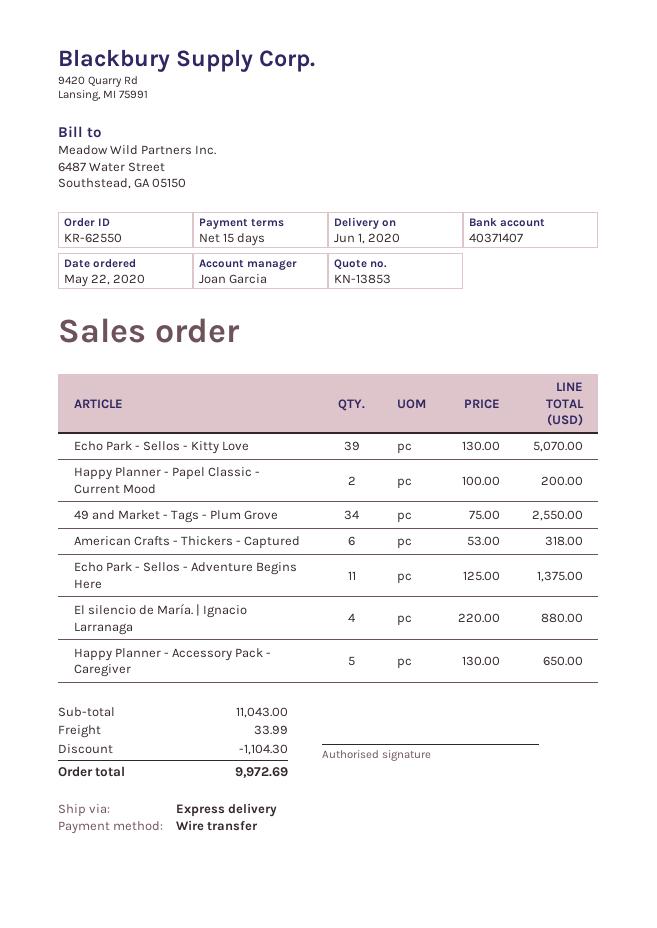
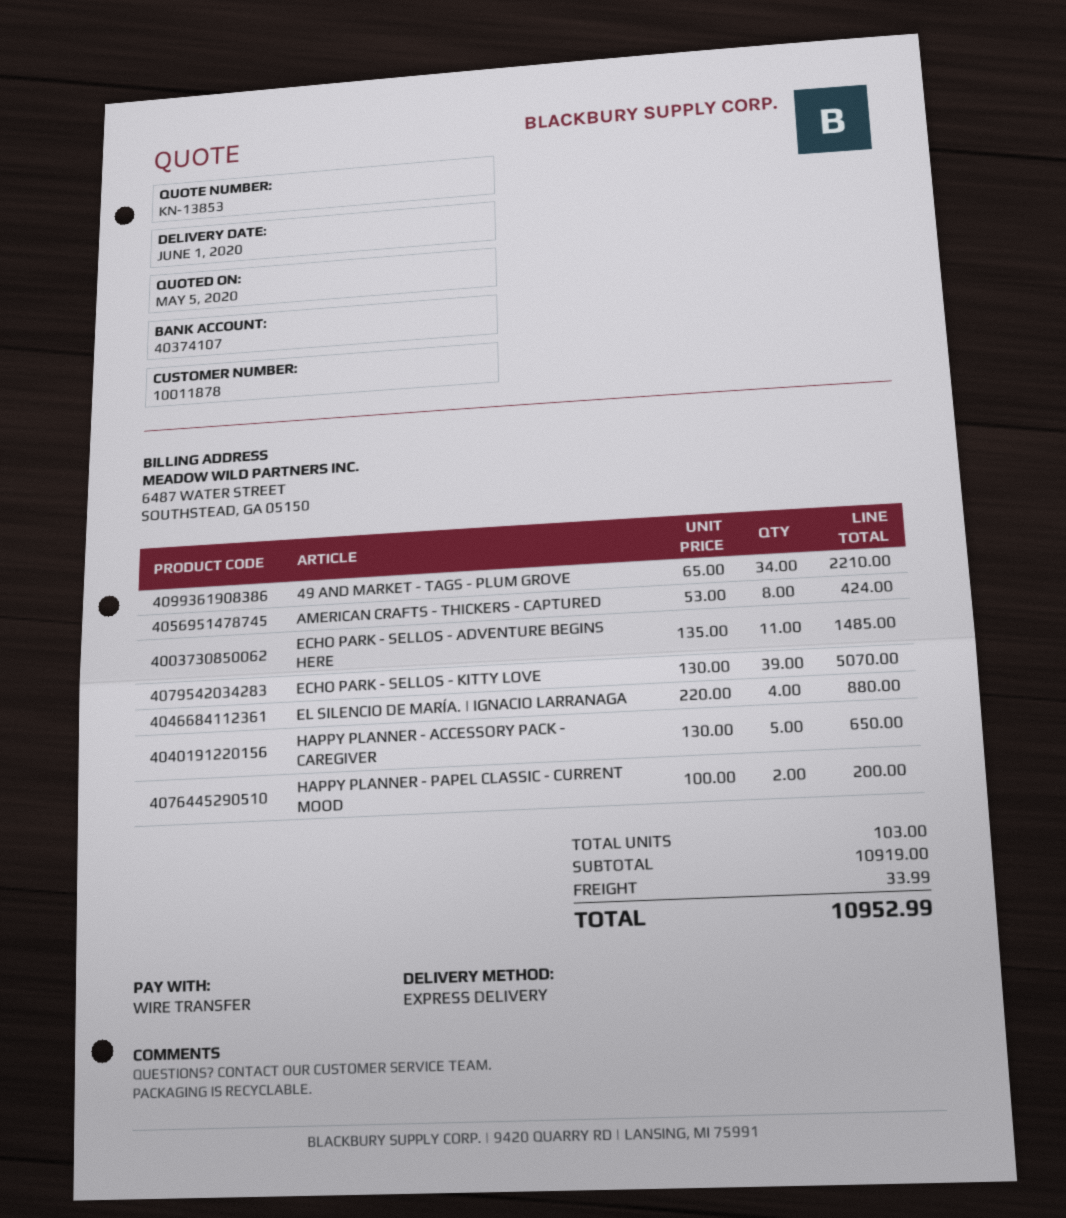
bank account: 40371407 -> 40374107
49 and Market - Tags - Plum Grove: 34 x 75.00 = 2550.00 -> 34 x 65.00 = 2210.00
American Crafts - Thickers - Captured: 6 x 53.00 = 318.00 -> 8 x 53.00 = 424.00
Echo Park - Sellos - Adventure Begins Here: 11 x 125.00 = 1375.00 -> 11 x 135.00 = 1485.00
subtotal: 11043.00 -> 10919.00
discount: 1104.30 -> none
total: 9972.69 -> 10952.99

